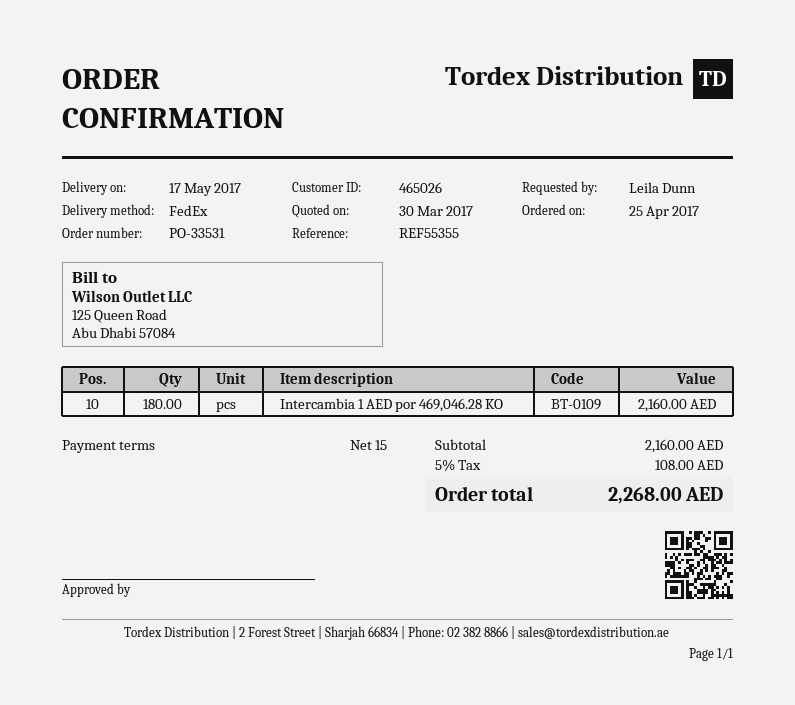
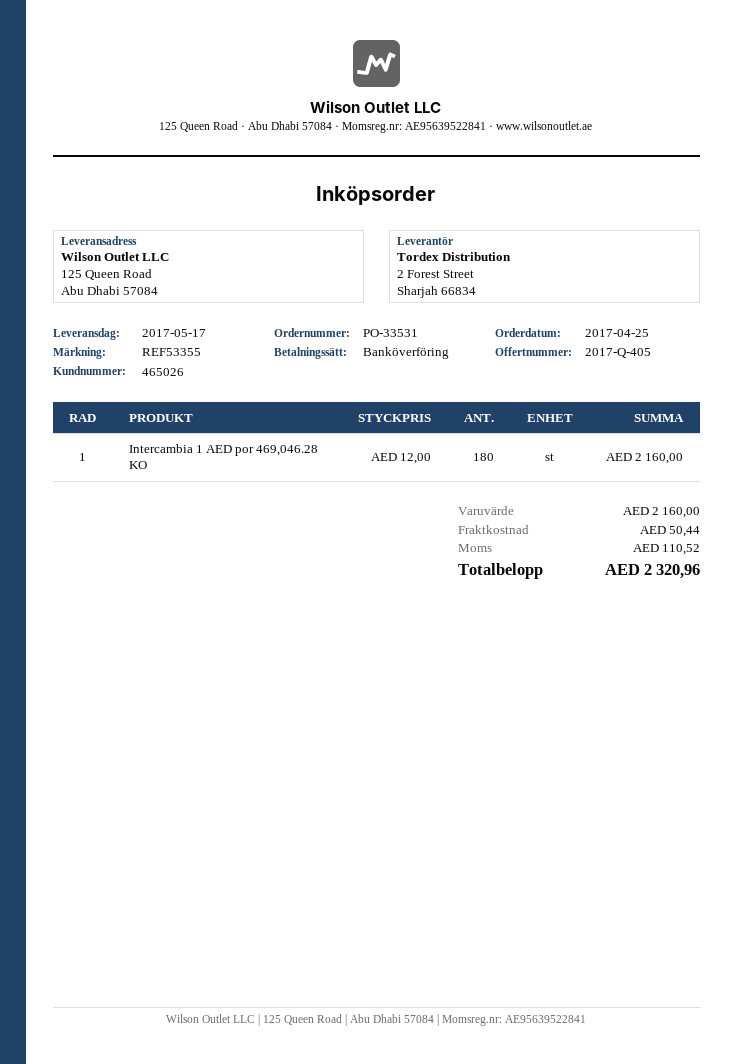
reference: REF55355 -> REF53355
shipping: none -> 50.44
tax: 108.00 -> 110.52
total: 2268.00 -> 2320.96

